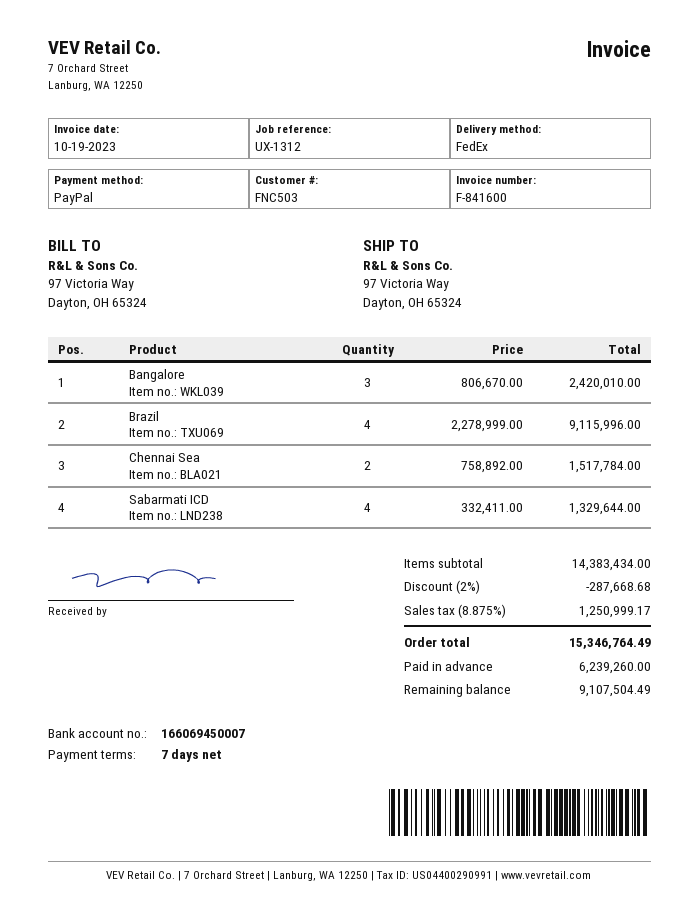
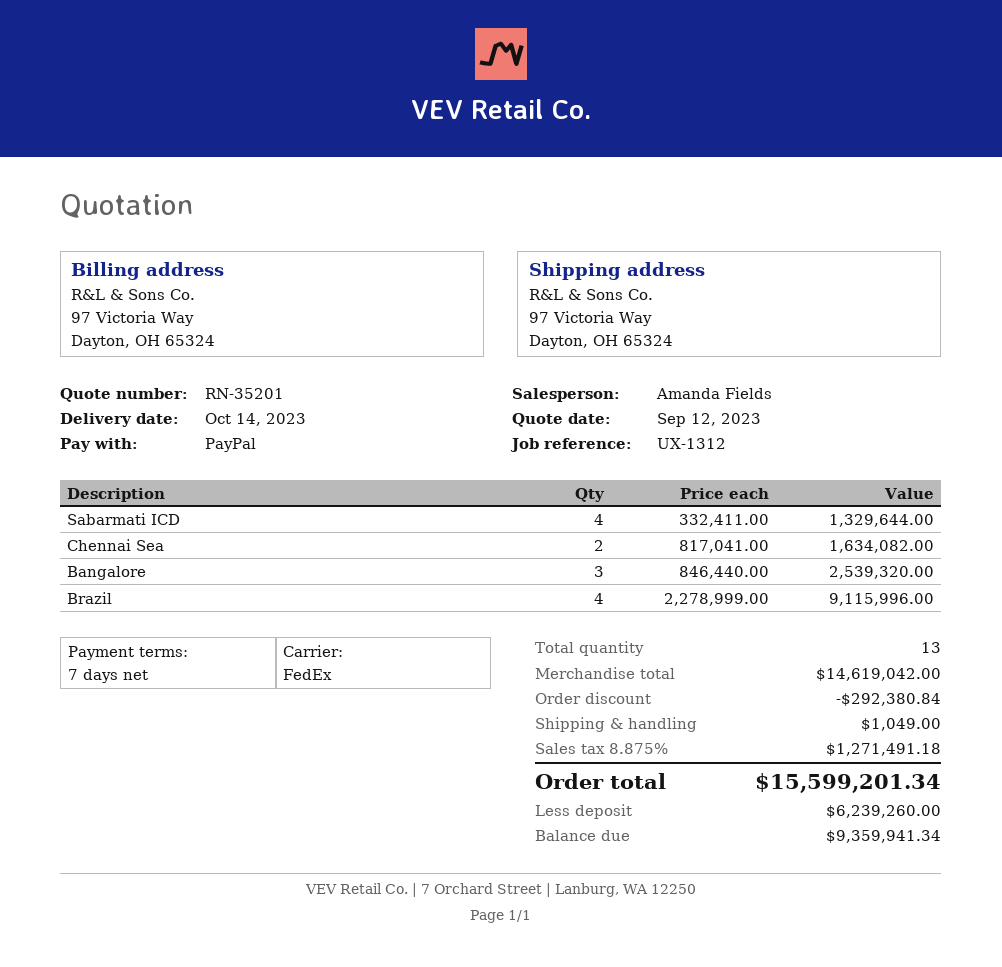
Bangalore: 3 x 806670.00 = 2420010.00 -> 3 x 846440.00 = 2539320.00
Chennai Sea: 2 x 758892.00 = 1517784.00 -> 2 x 817041.00 = 1634082.00
subtotal: 14383434.00 -> 14619042.00
discount: 287668.68 -> 292380.84
shipping: none -> 1049.00
tax: 8.875% = 1250999.17 -> 8.875% = 1271491.18
total: 15346764.49 -> 15599201.34
balance: 9107504.49 -> 9359941.34

